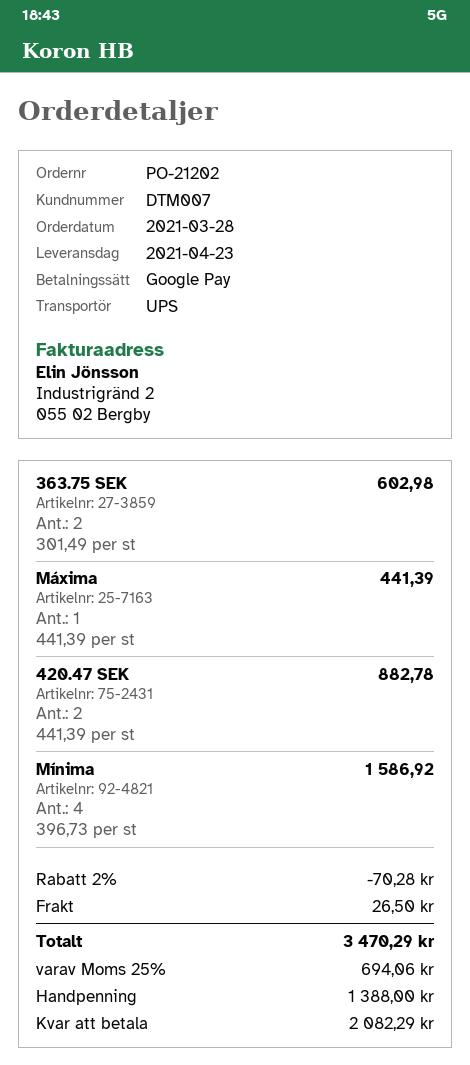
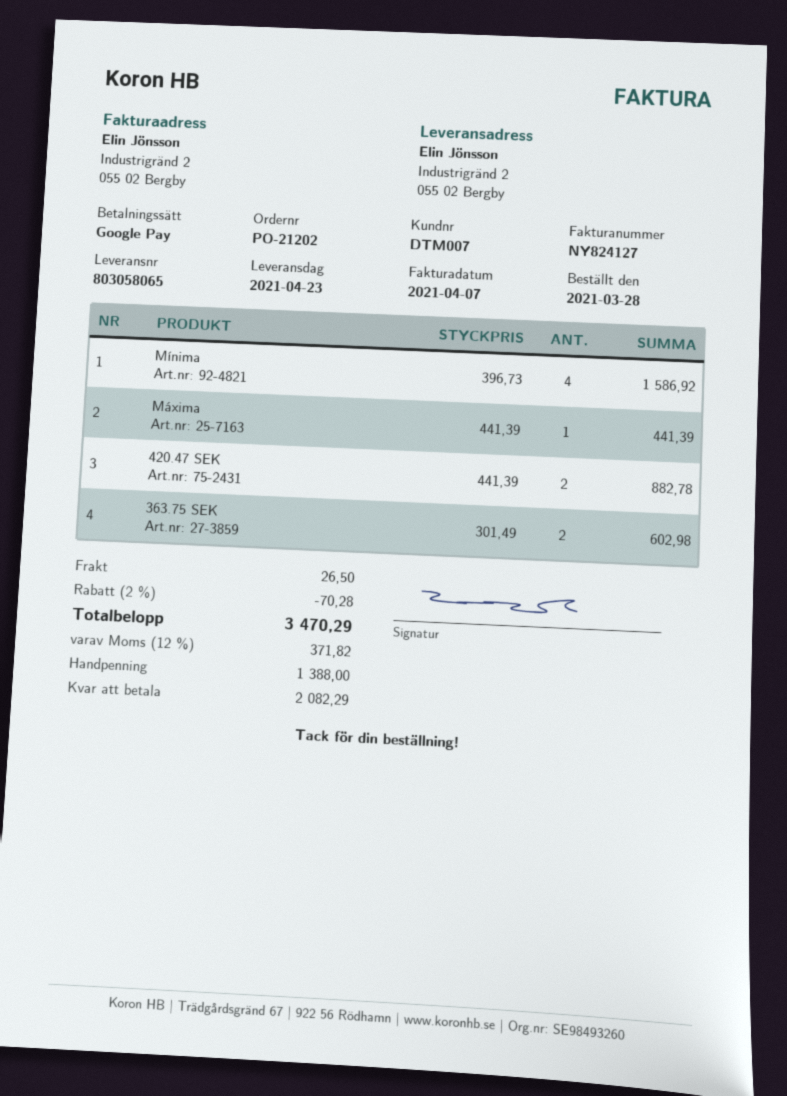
tax: 25% = 694.06 -> 12% = 371.82

